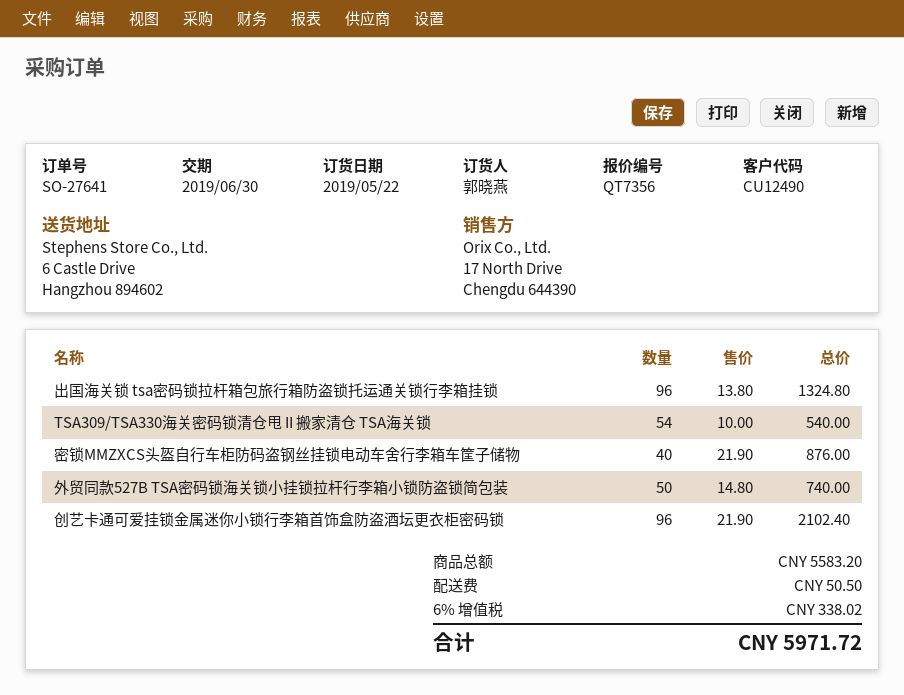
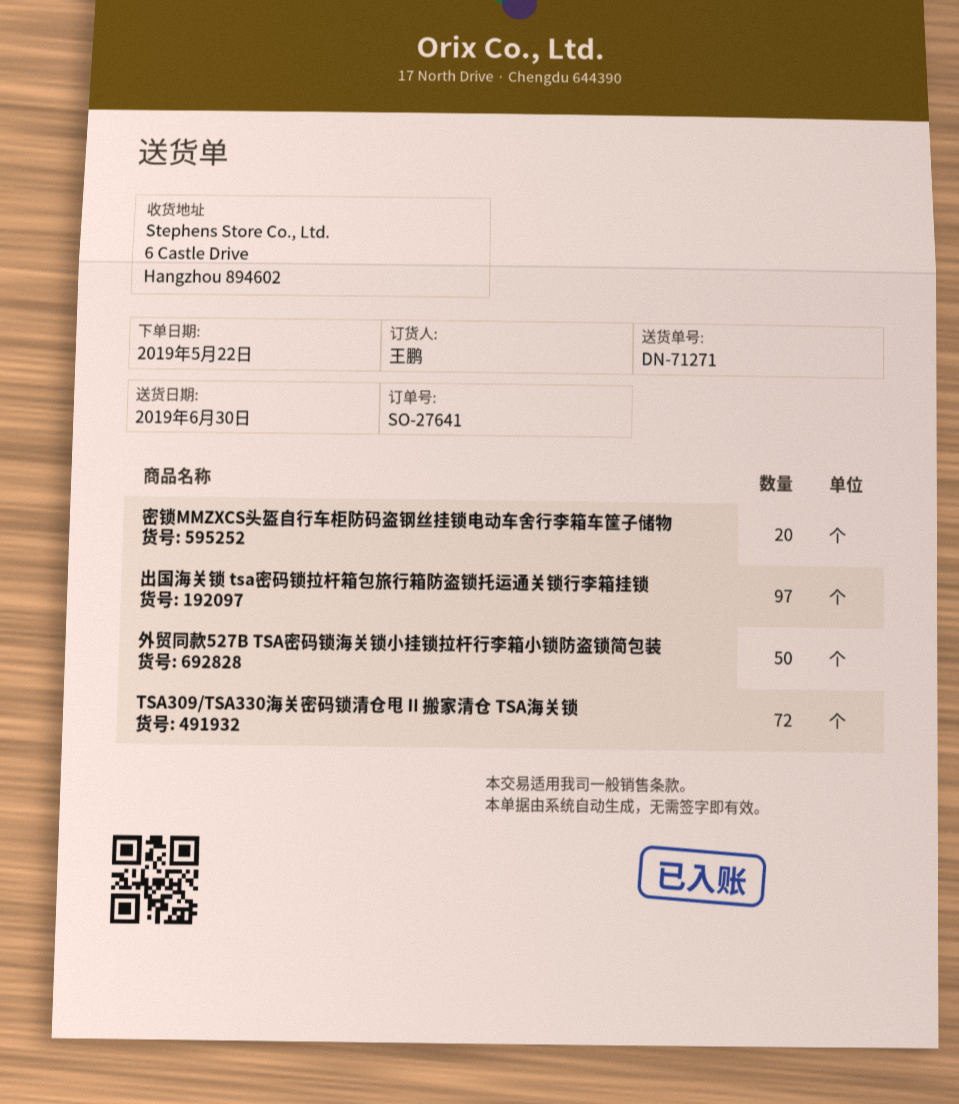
ordered by: 郭晓燕 -> 王鹏
出国海关锁 tsa密码锁拉杆箱包旅行箱防盗锁托运通关锁行李箱挂锁: 96 -> 97
TSA309/TSA330海关密码锁清仓甩 II 搬家清仓 TSA海关锁: 54 -> 72
密锁MMZXCS头盔自行车柜防码盗钢丝挂锁电动车舍行李箱车筐子储物: 40 -> 20
创艺卡通可爱挂锁金属迷你小锁行李箱首饰盒防盗酒坛更衣柜密码锁: 96 -> none

